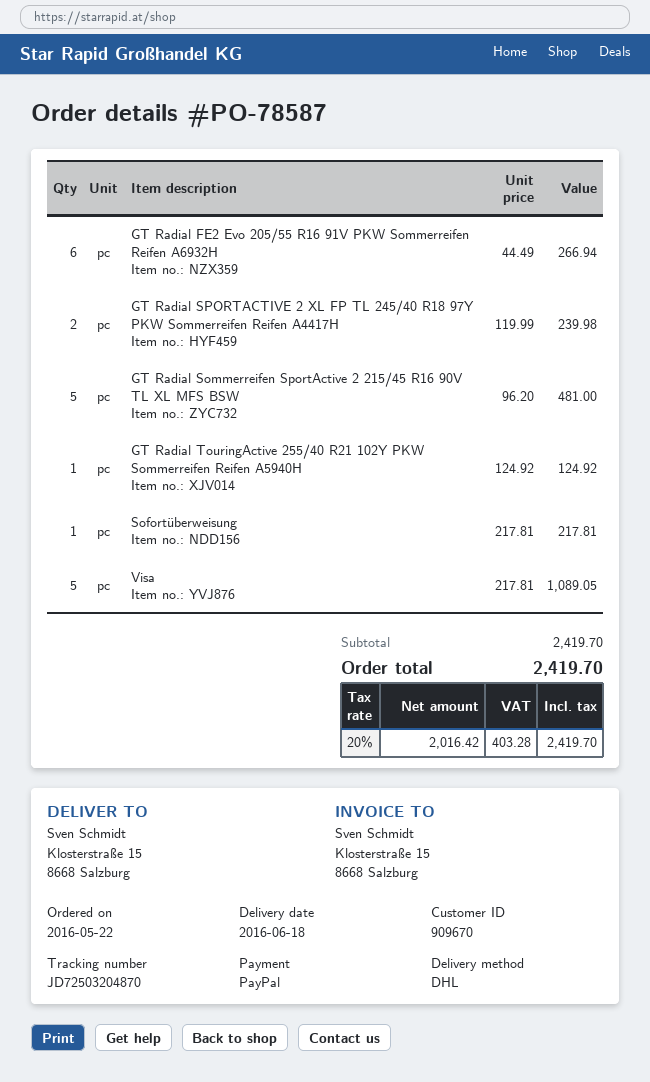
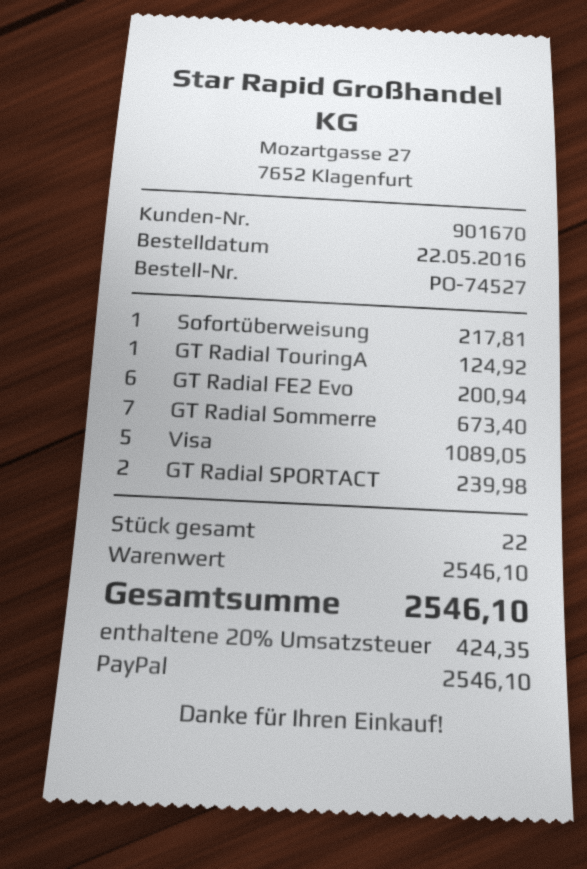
order number: PO-78587 -> PO-74527
customer number: 909670 -> 901670
GT Radial FE2 Evo 205/55 R16 91V PKW Sommerreifen Reifen A6932H: 6 for 266.94 -> 6 for 200.94
GT Radial Sommerreifen SportActive 2 215/45 R16 90V TL XL MFS BSW: 5 for 481.00 -> 7 for 673.40
subtotal: 2419.70 -> 2546.10
tax: 20% = 403.28 -> 20% = 424.35
total: 2419.70 -> 2546.10

